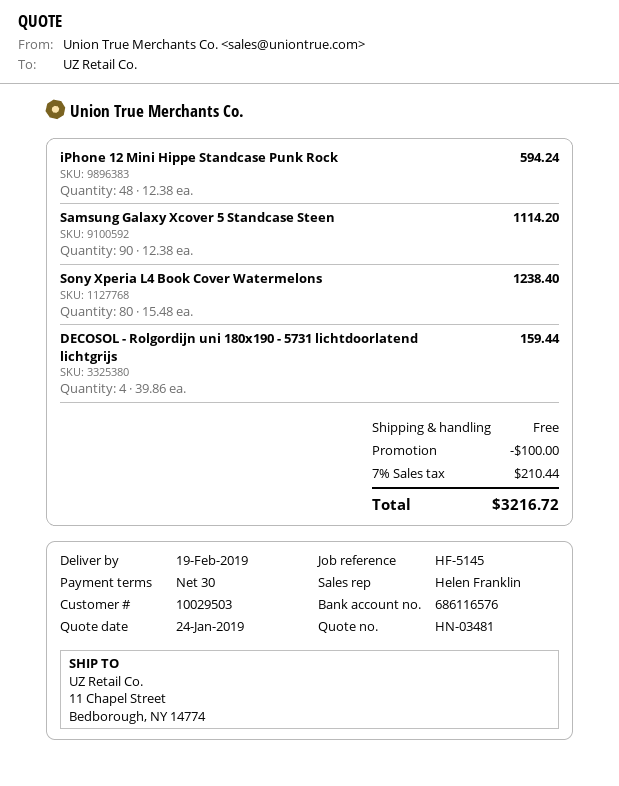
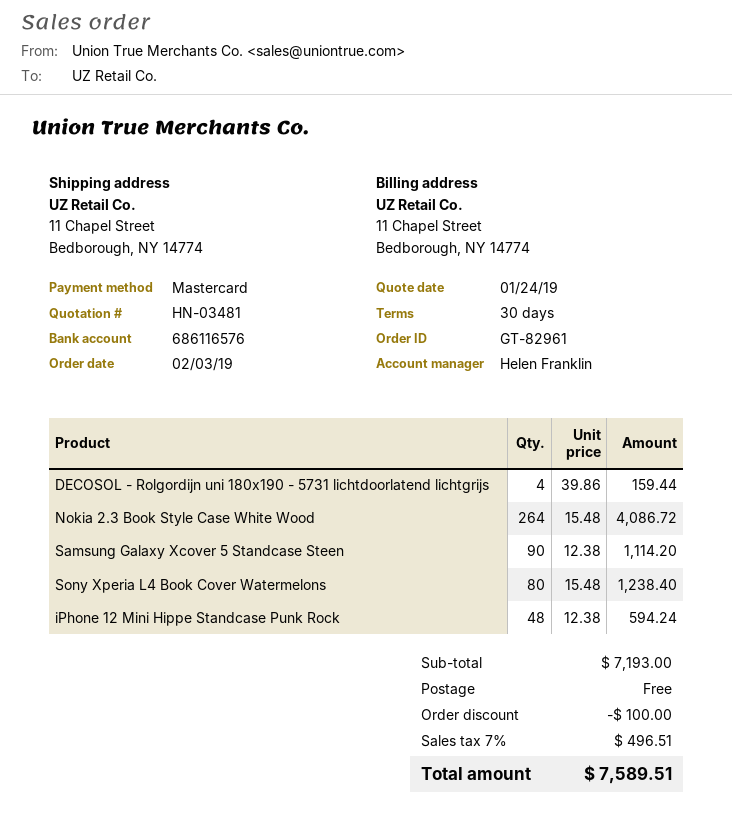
Nokia 2.3 Book Style Case White Wood: none -> 264 x 15.48 = 4086.72
tax: 7% = 210.44 -> 7% = 496.51
total: 3216.72 -> 7589.51

